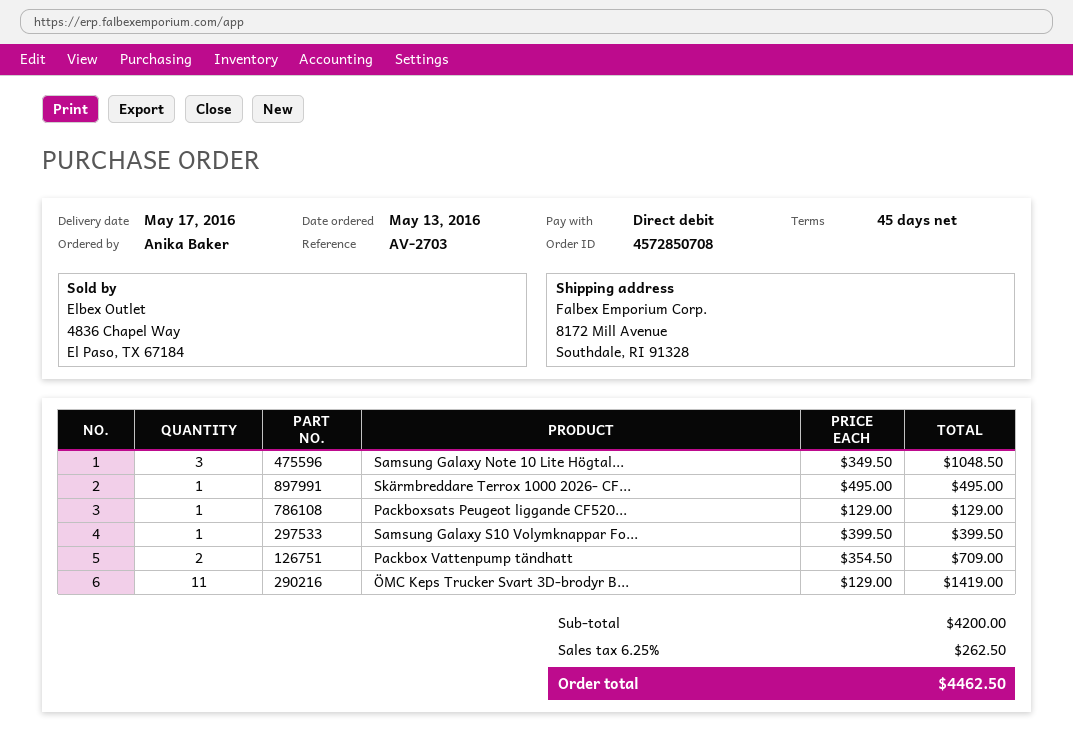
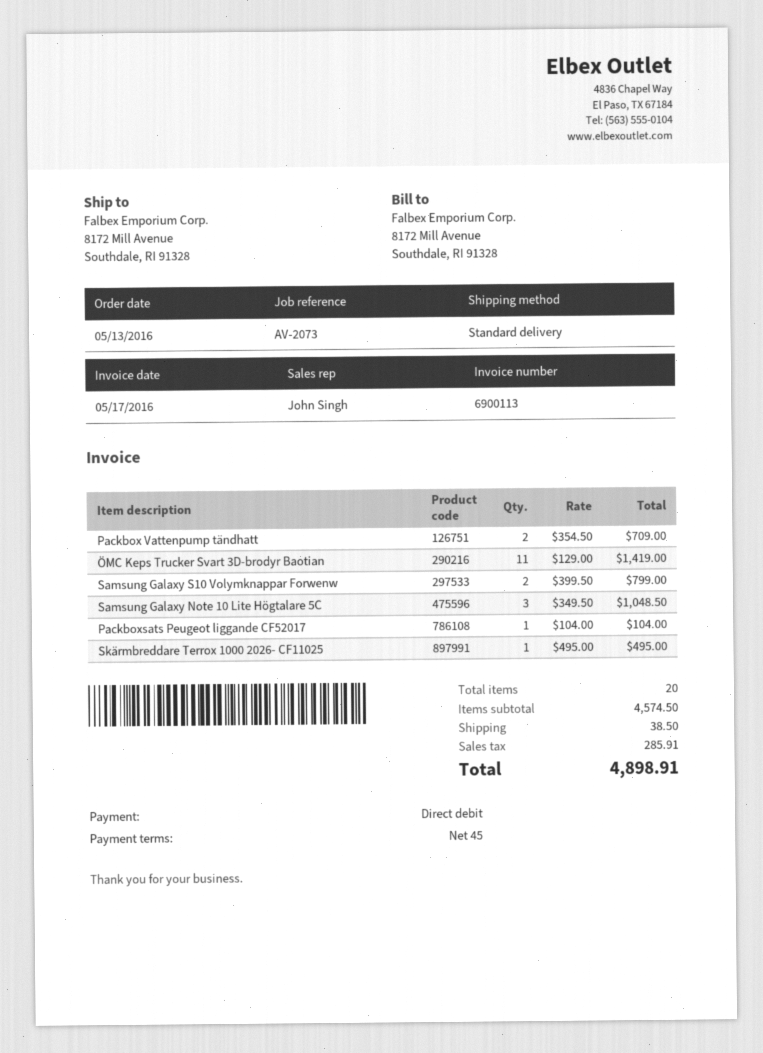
reference: AV-2703 -> AV-2073
Packboxsats Peugeot liggande CF520...: 1 x 129.00 = 129.00 -> 1 x 104.00 = 104.00
Samsung Galaxy S10 Volymknappar Fo...: 1 x 399.50 = 399.50 -> 2 x 399.50 = 799.00
subtotal: 4200.00 -> 4574.50
shipping: none -> 38.50
tax: 262.50 -> 285.91
total: 4462.50 -> 4898.91

